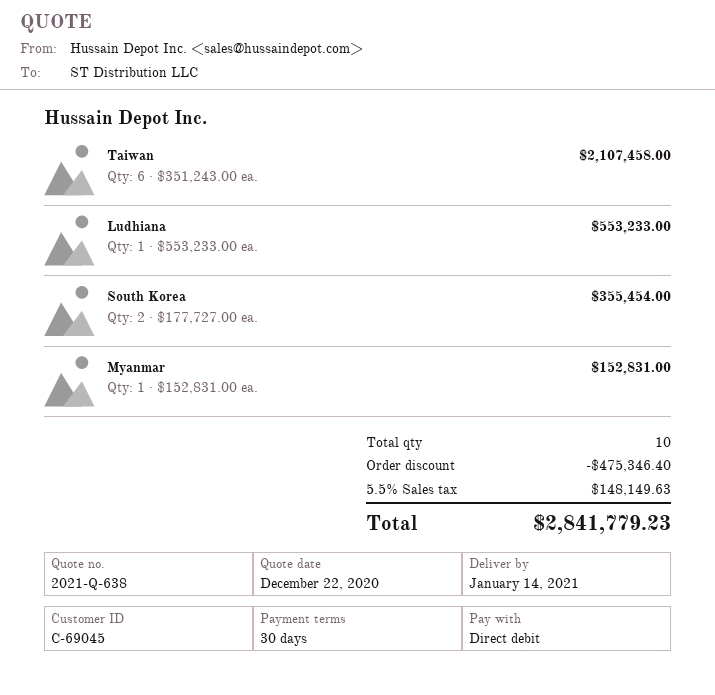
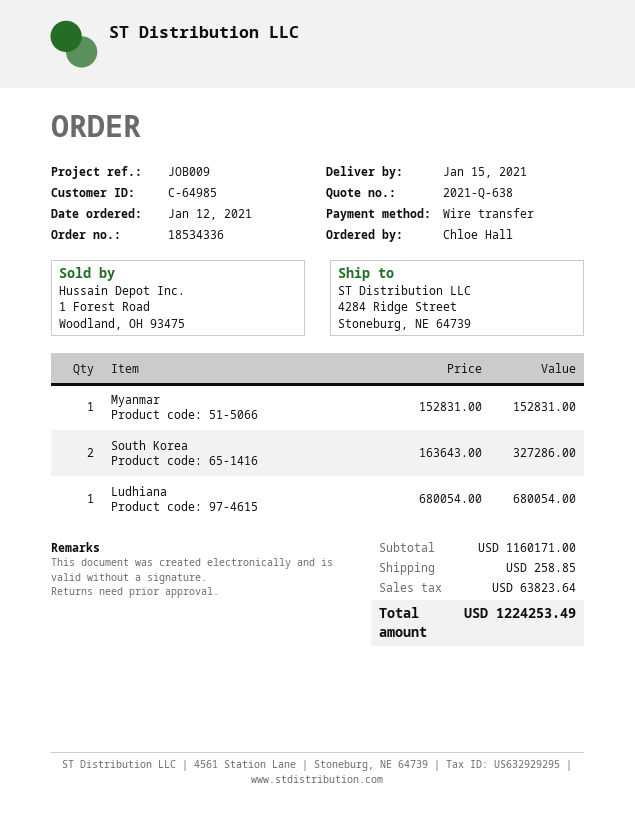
delivery date: 2021-01-14 -> 2021-01-15
customer number: C-69045 -> C-64985
payment method: direct debit -> bank transfer
Taiwan: 6 x 351243.00 = 2107458.00 -> none
Ludhiana: 1 x 553233.00 = 553233.00 -> 1 x 680054.00 = 680054.00
South Korea: 2 x 177727.00 = 355454.00 -> 2 x 163643.00 = 327286.00
discount: 475346.40 -> none
shipping: none -> 258.85
tax: 148149.63 -> 63823.64
total: 2841779.23 -> 1224253.49

